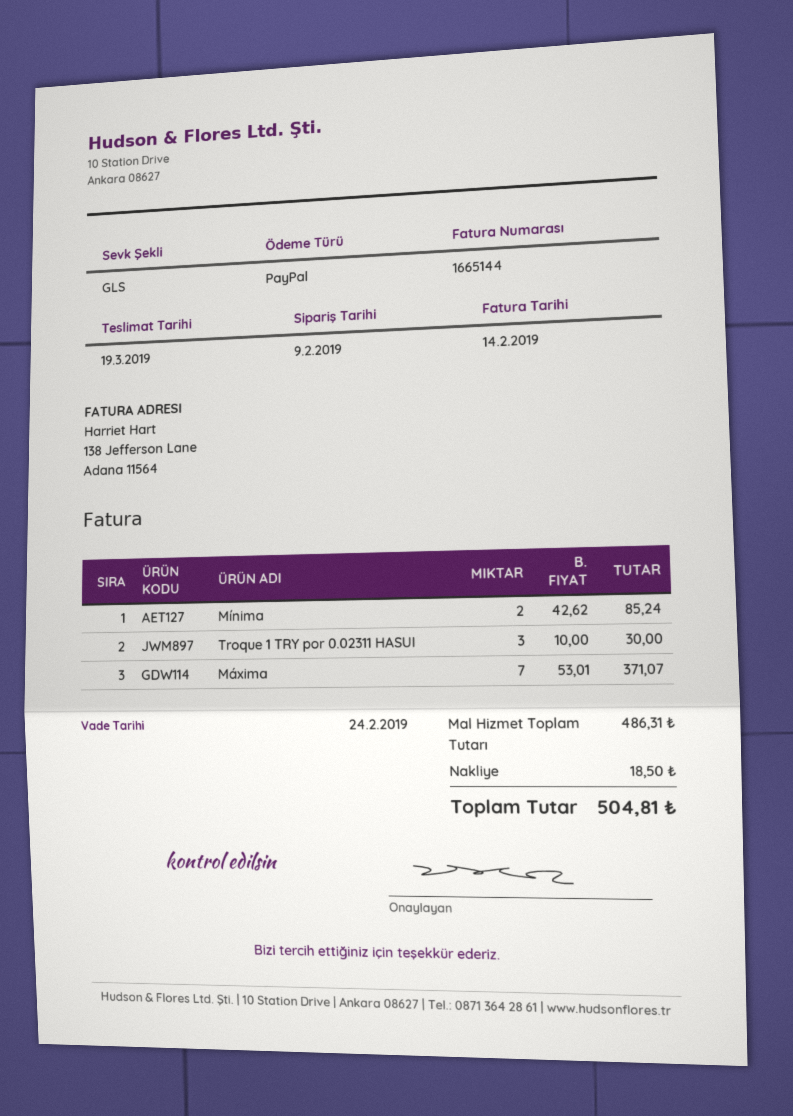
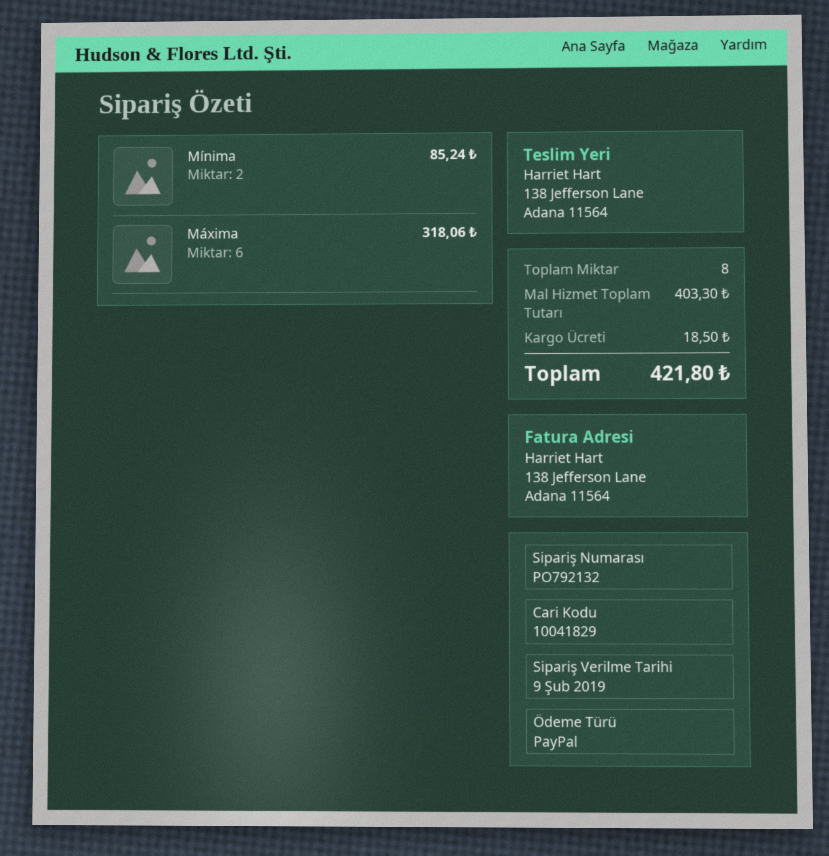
Troque 1 TRY por 0.02311 HASUI: 3 for 30.00 -> none
Máxima: 7 for 371.07 -> 6 for 318.06
subtotal: 486.31 -> 403.30
total: 504.81 -> 421.80

